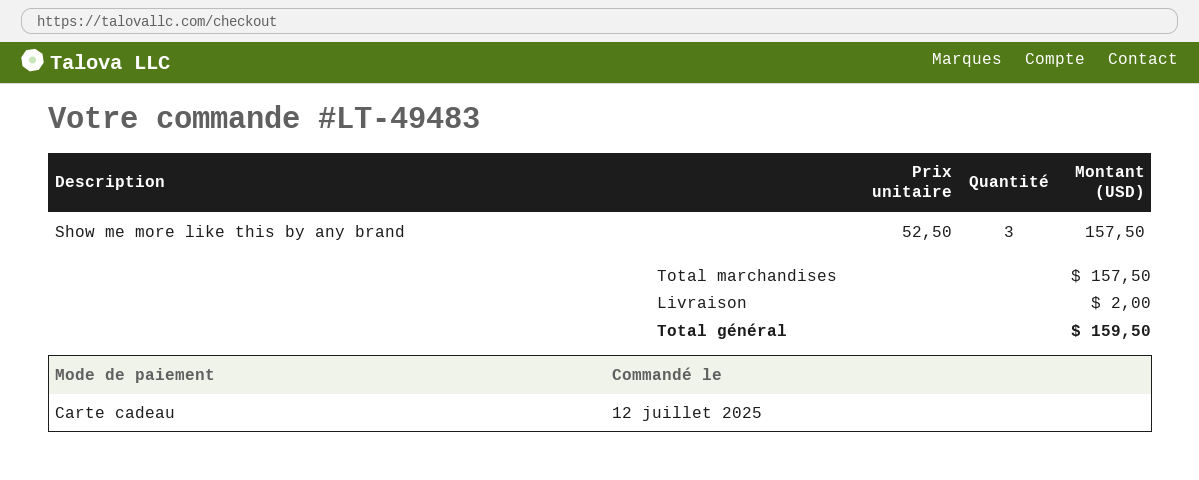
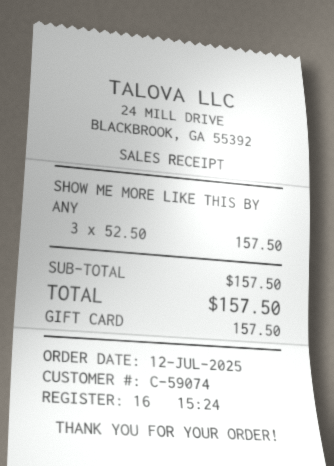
shipping: 2.00 -> none
total: 159.50 -> 157.50

